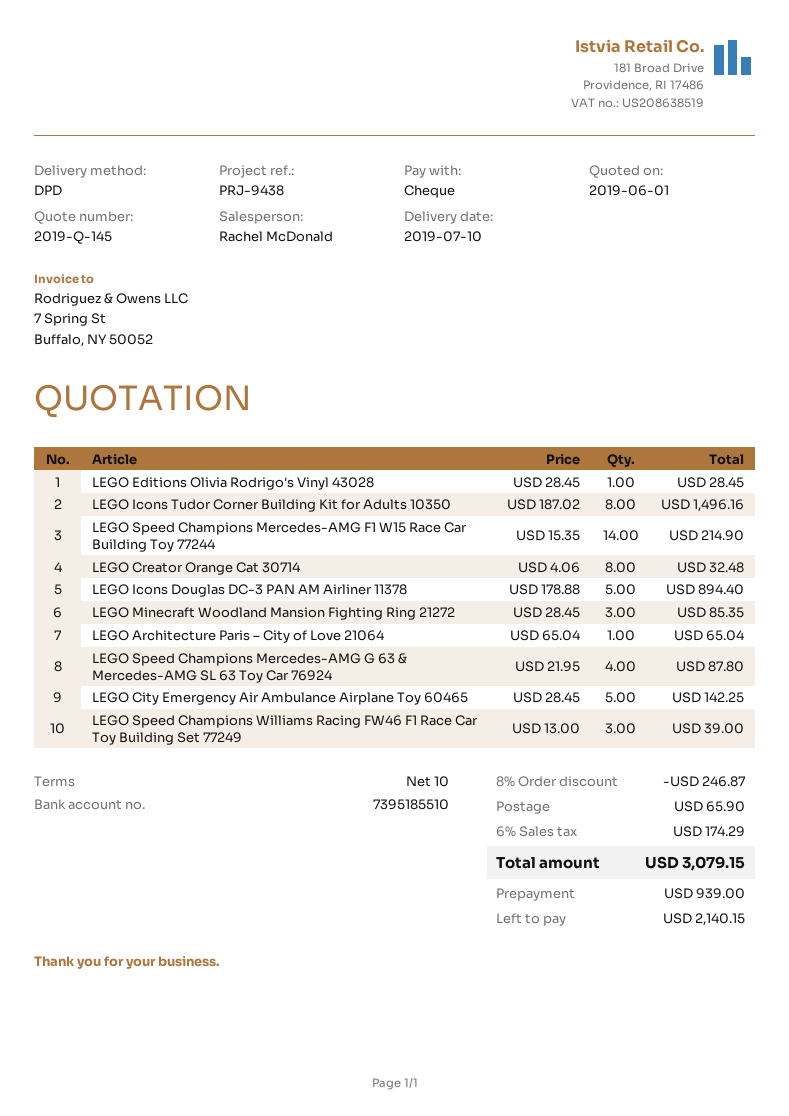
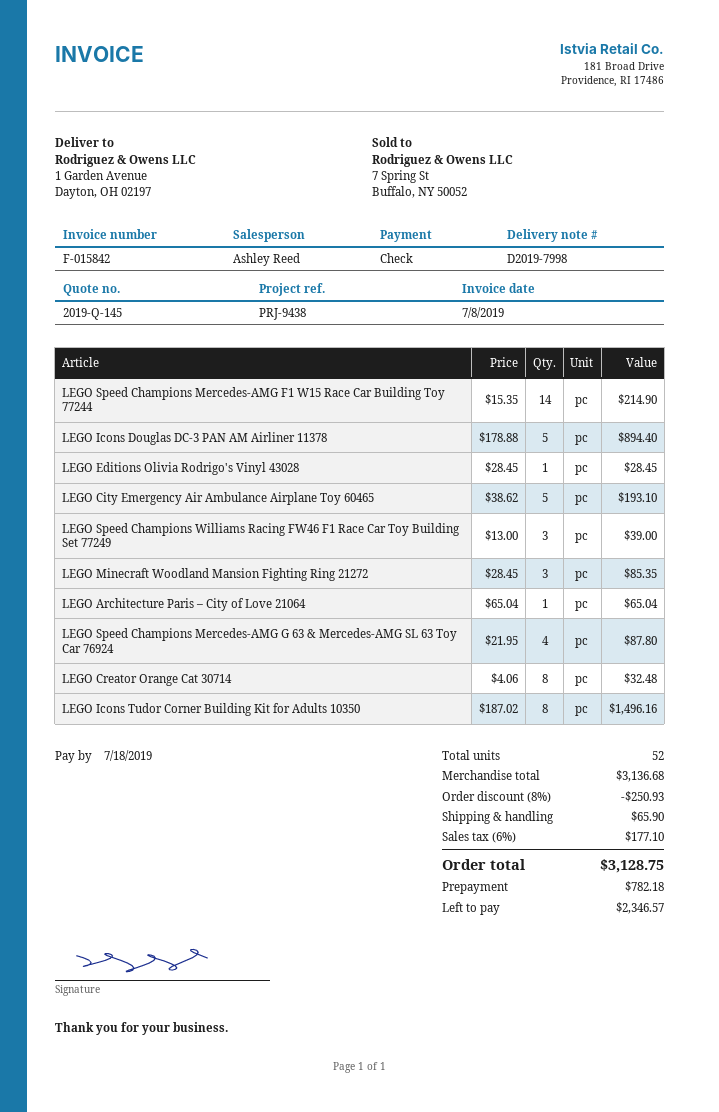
sales rep: Rachel McDonald -> Ashley Reed
LEGO City Emergency Air Ambulance Airplane Toy 60465: 5 x 28.45 = 142.25 -> 5 x 38.62 = 193.10
discount: 8% = 246.87 -> 8% = 250.93
tax: 6% = 174.29 -> 6% = 177.10
total: 3079.15 -> 3128.75
deposit: 939.00 -> 782.18
balance: 2140.15 -> 2346.57

